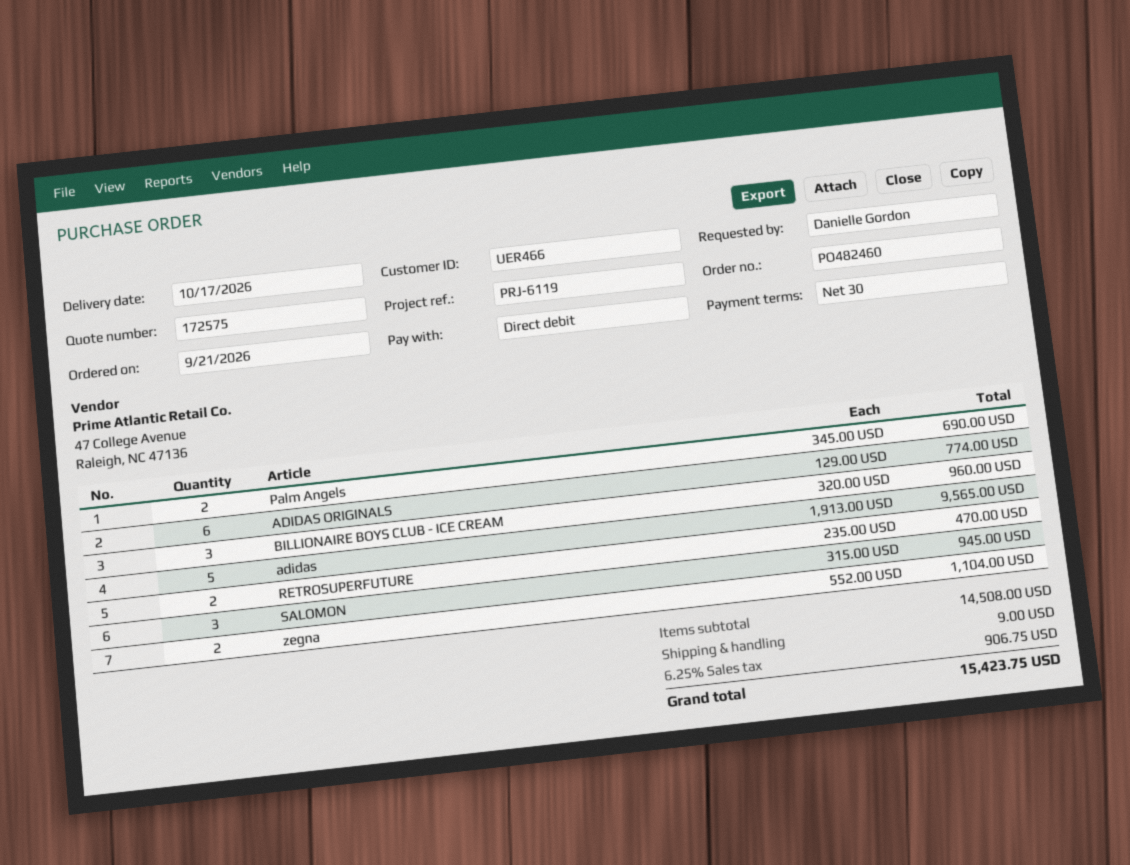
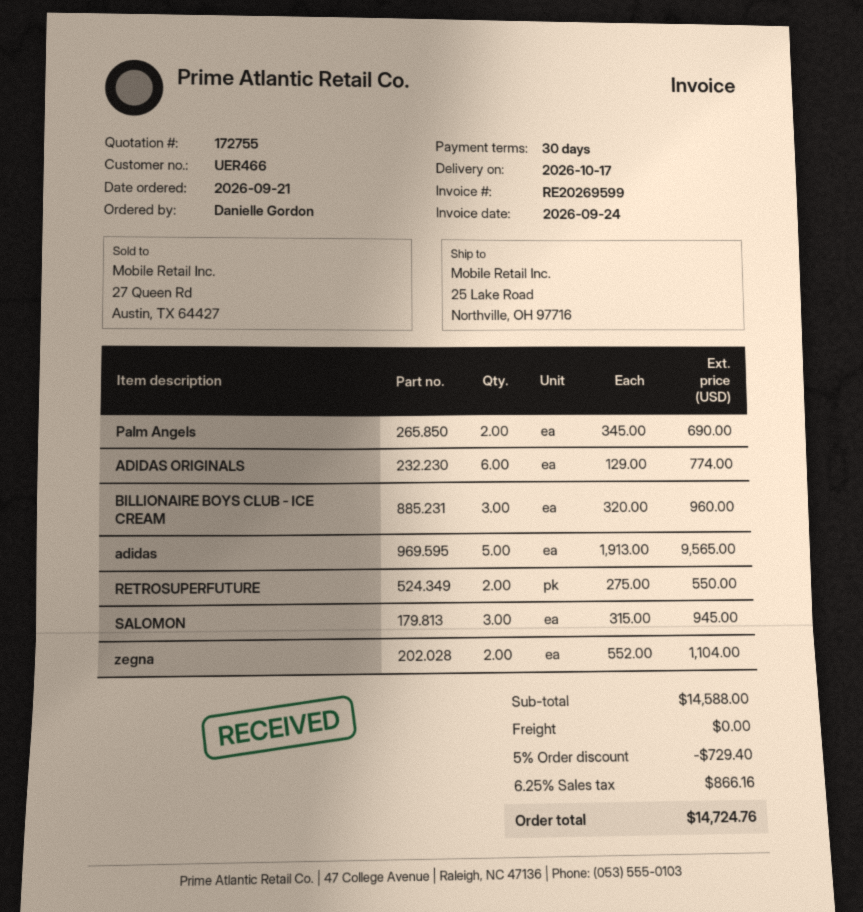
quote number: 172575 -> 172755
RETROSUPERFUTURE: 2 x 235.00 = 470.00 -> 2 x 275.00 = 550.00
subtotal: 14508.00 -> 14588.00
discount: none -> 5% = 729.40
shipping: 9.00 -> 0.00
tax: 6.25% = 906.75 -> 6.25% = 866.16
total: 15423.75 -> 14724.76

